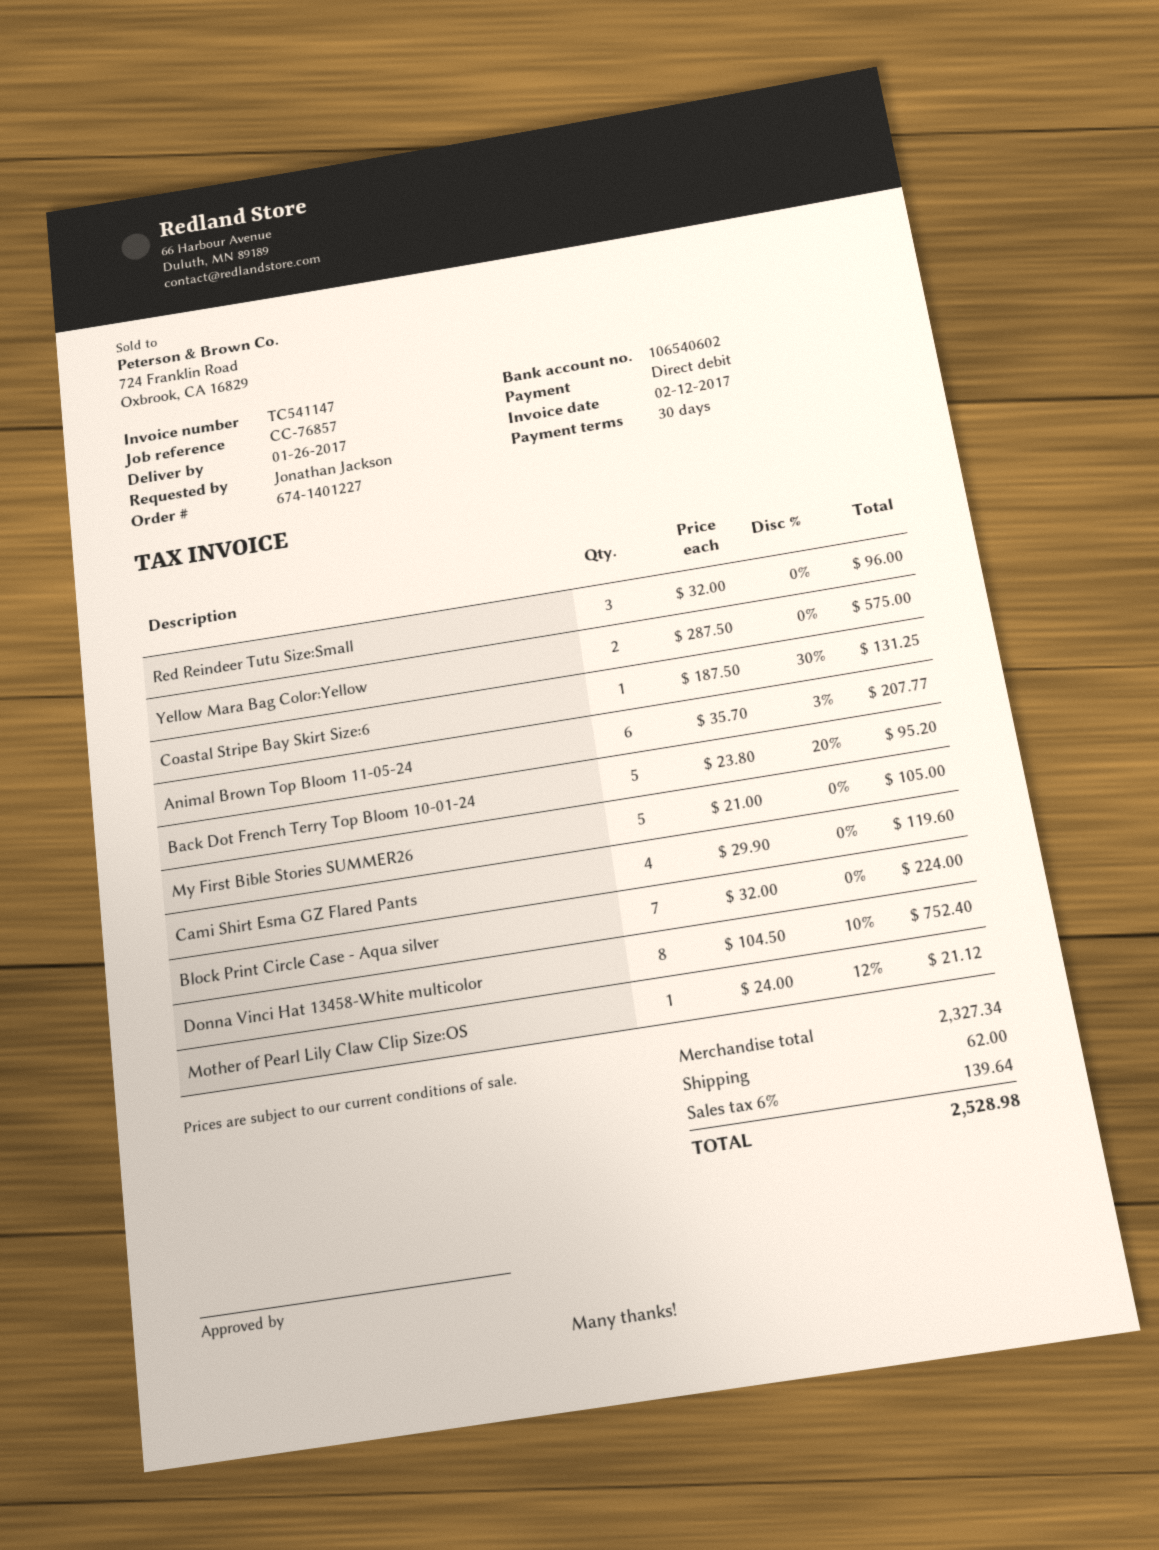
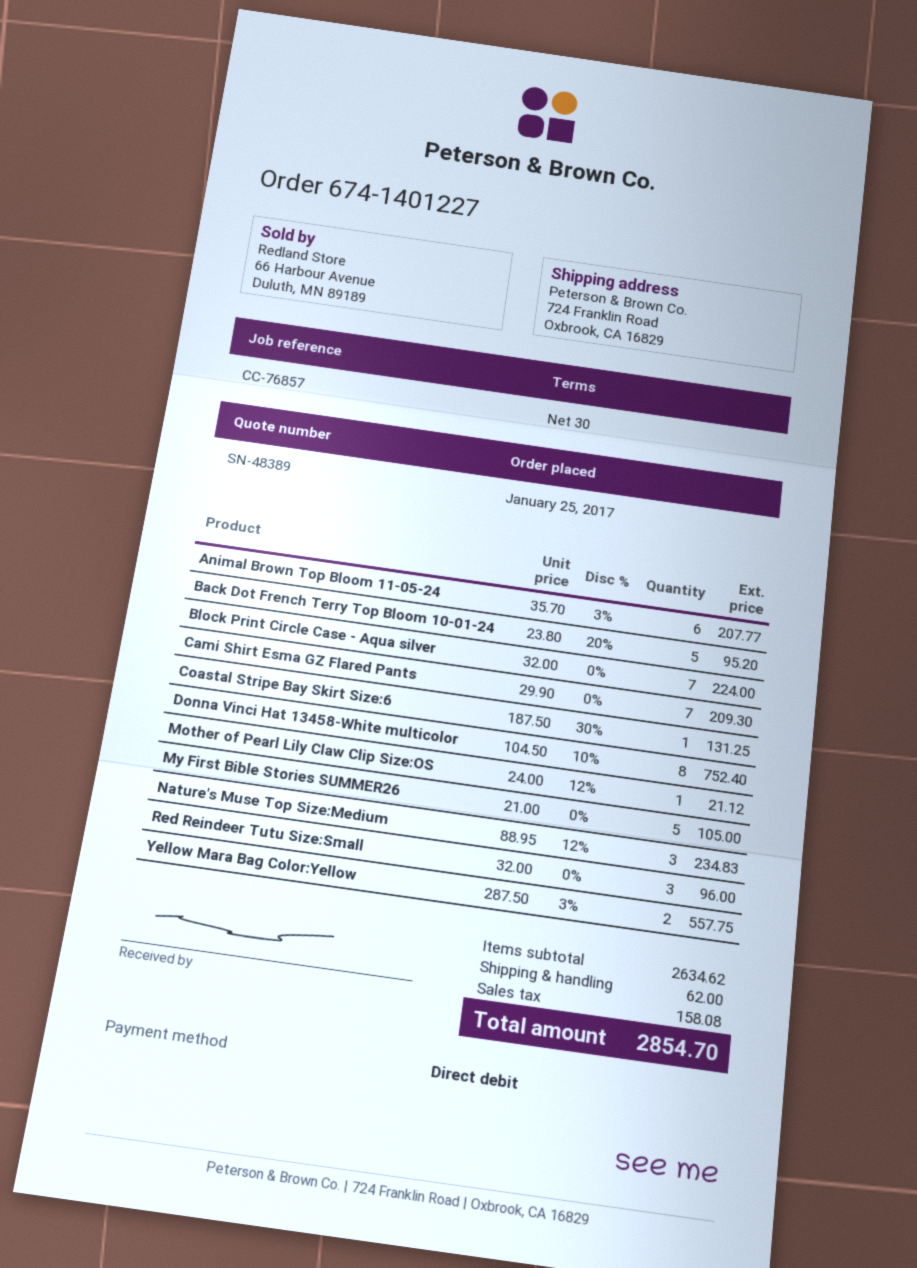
Yellow Mara Bag Color:Yellow: 2 x 287.50 = 575.00 -> 2 x 287.50 - 3% = 557.75
Cami Shirt Esma GZ Flared Pants: 4 x 29.90 = 119.60 -> 7 x 29.90 = 209.30
Nature's Muse Top Size:Medium: none -> 3 x 88.95 - 12% = 234.83
subtotal: 2327.34 -> 2634.62
tax: 139.64 -> 158.08
total: 2528.98 -> 2854.70

